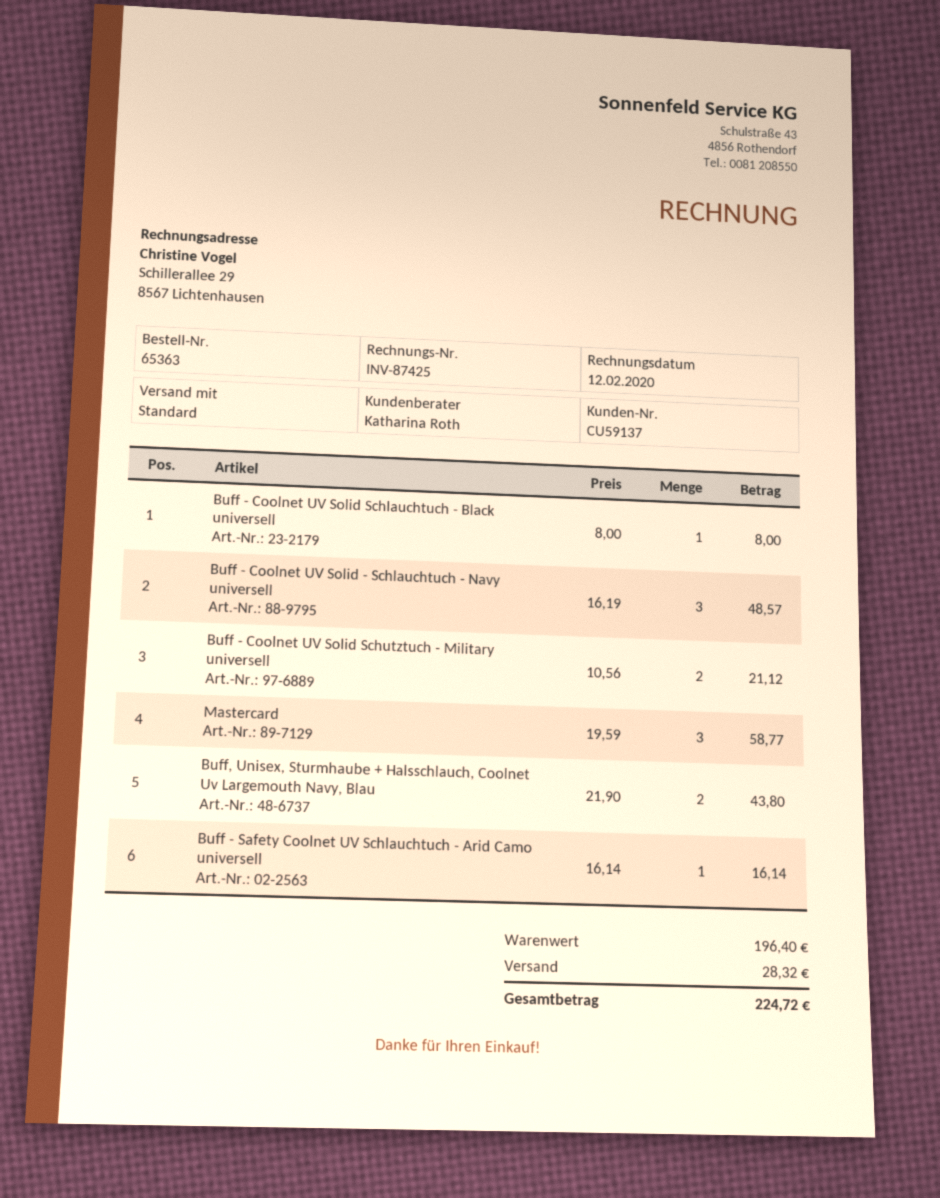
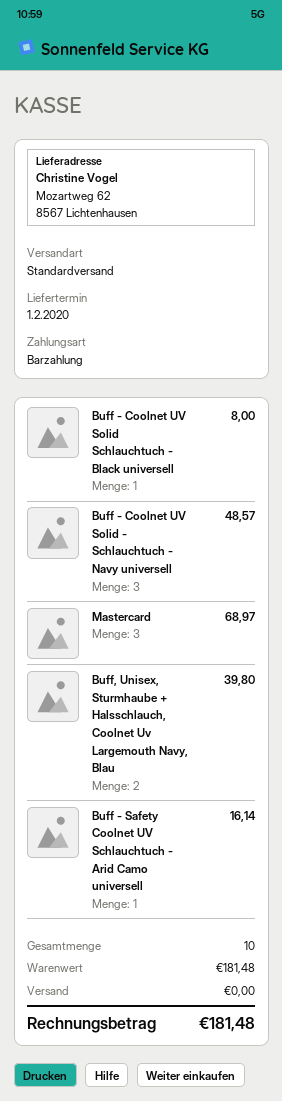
Buff - Coolnet UV Solid Schutztuch - Military universell: 2 for 21.12 -> none
Mastercard: 3 for 58.77 -> 3 for 68.97
Buff, Unisex, Sturmhaube + Halsschlauch, Coolnet Uv Largemouth Navy, Blau: 2 for 43.80 -> 2 for 39.80
subtotal: 196.40 -> 181.48
shipping: 28.32 -> 0.00
total: 224.72 -> 181.48

